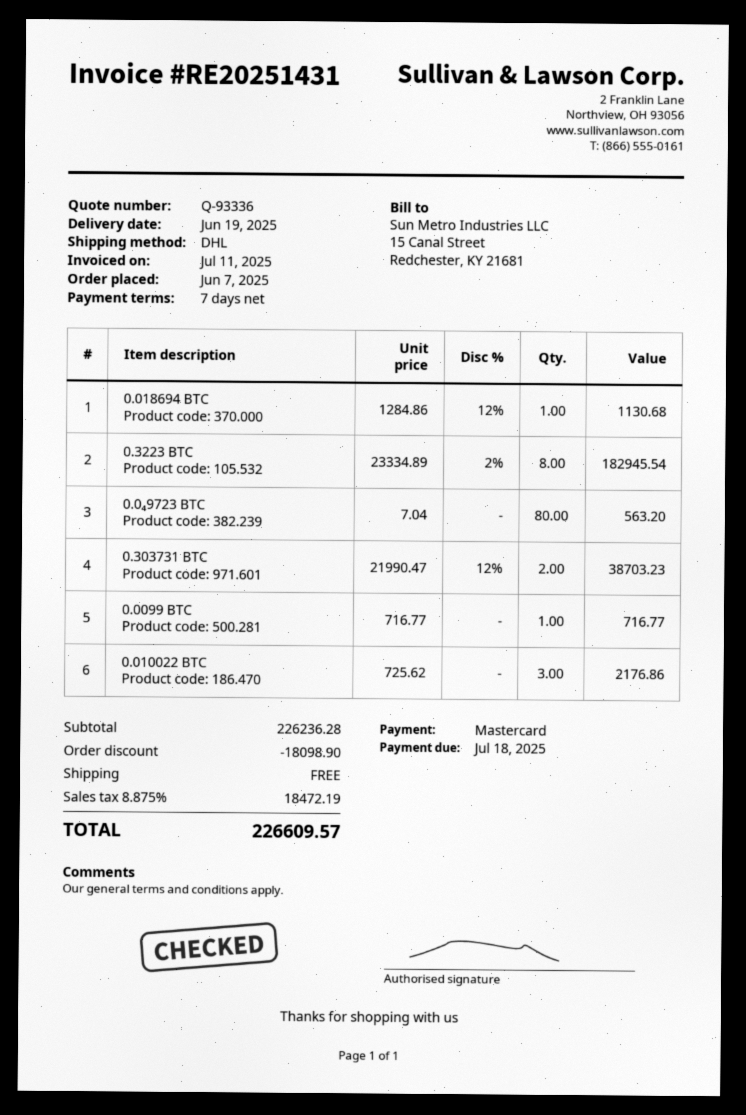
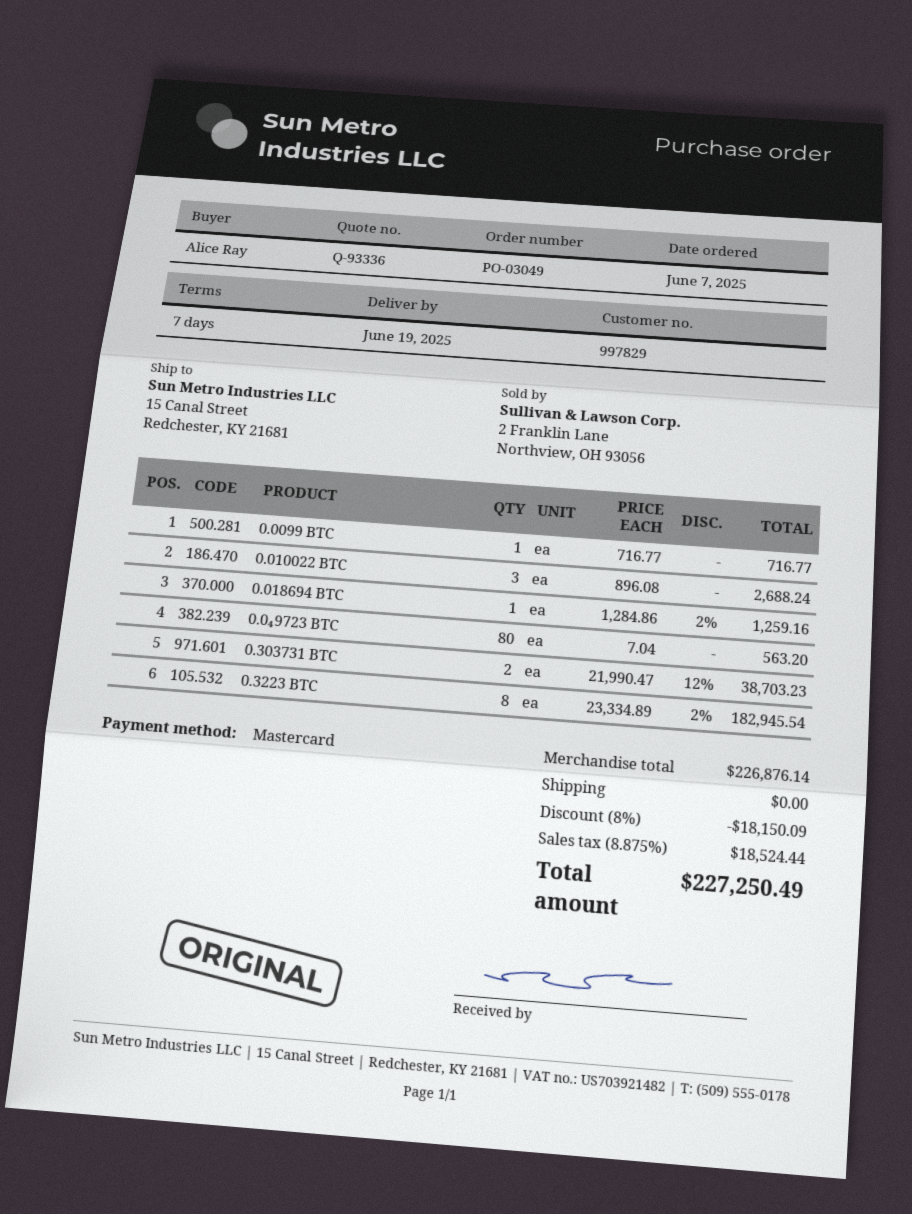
0.018694 BTC: 1 x 1284.86 - 12% = 1130.68 -> 1 x 1284.86 - 2% = 1259.16
0.010022 BTC: 3 x 725.62 = 2176.86 -> 3 x 896.08 = 2688.24
subtotal: 226236.28 -> 226876.14
discount: 18098.90 -> 18150.09
tax: 8.875% = 18472.19 -> 8.875% = 18524.44
total: 226609.57 -> 227250.49

